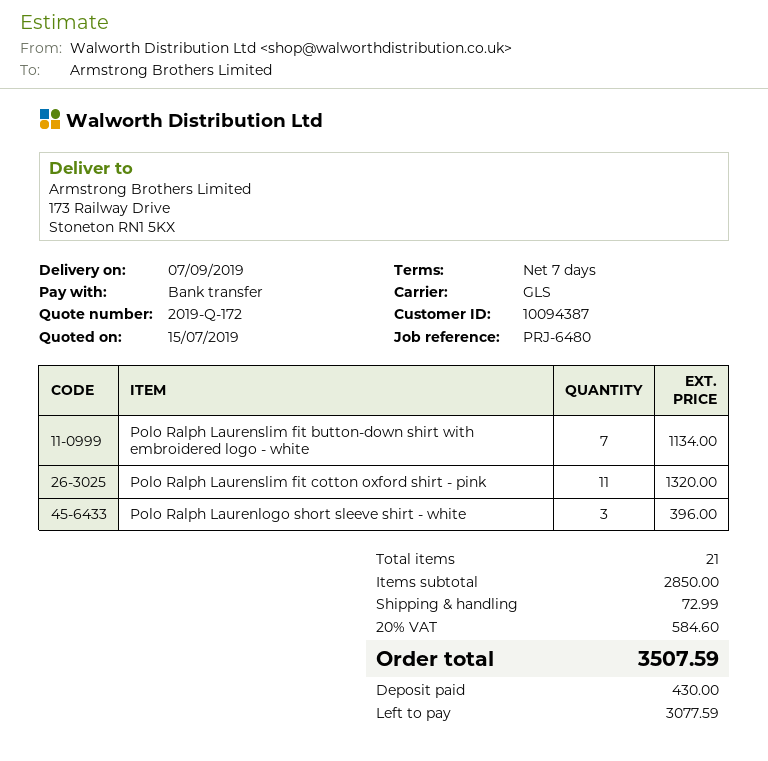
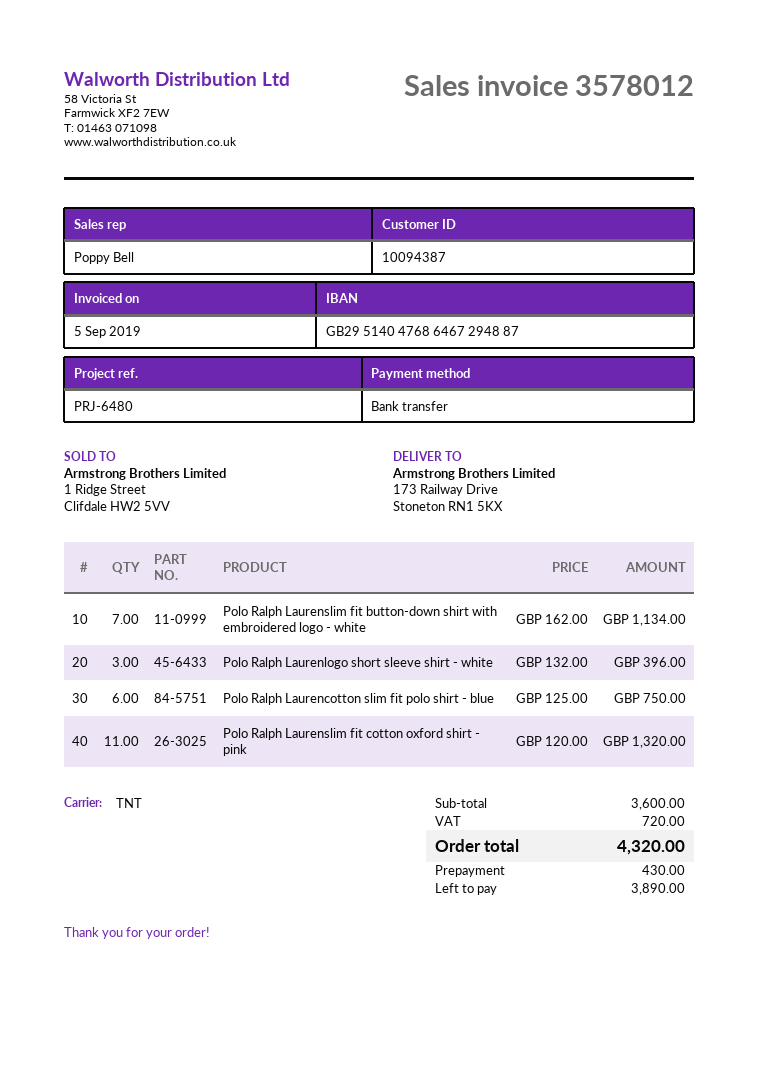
shipping method: GLS -> TNT
Polo Ralph Laurencotton slim fit polo shirt - blue: none -> 6 for 750.00
subtotal: 2850.00 -> 3600.00
shipping: 72.99 -> none
tax: 584.60 -> 720.00
total: 3507.59 -> 4320.00
balance: 3077.59 -> 3890.00

